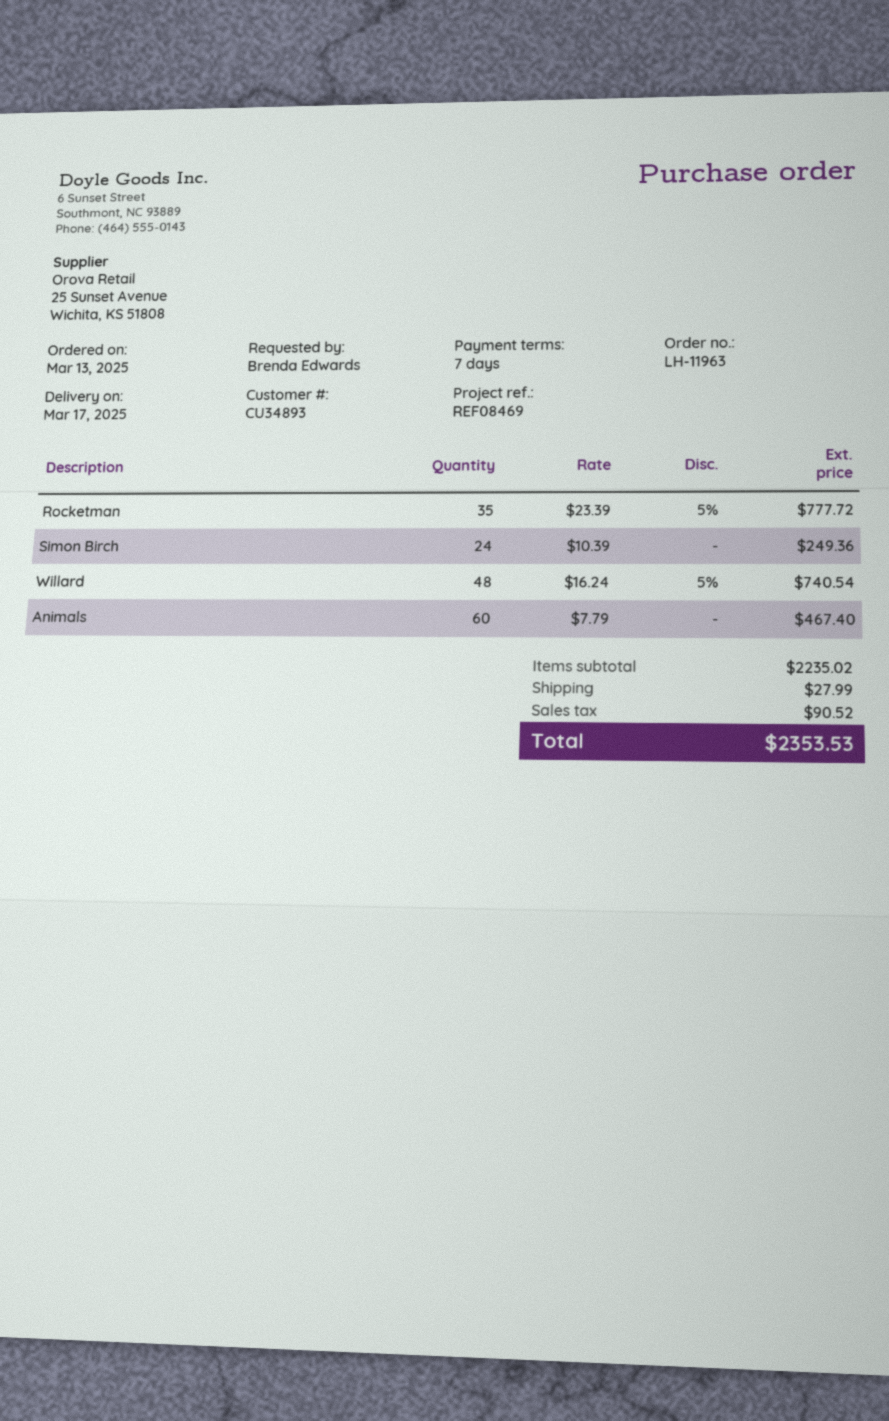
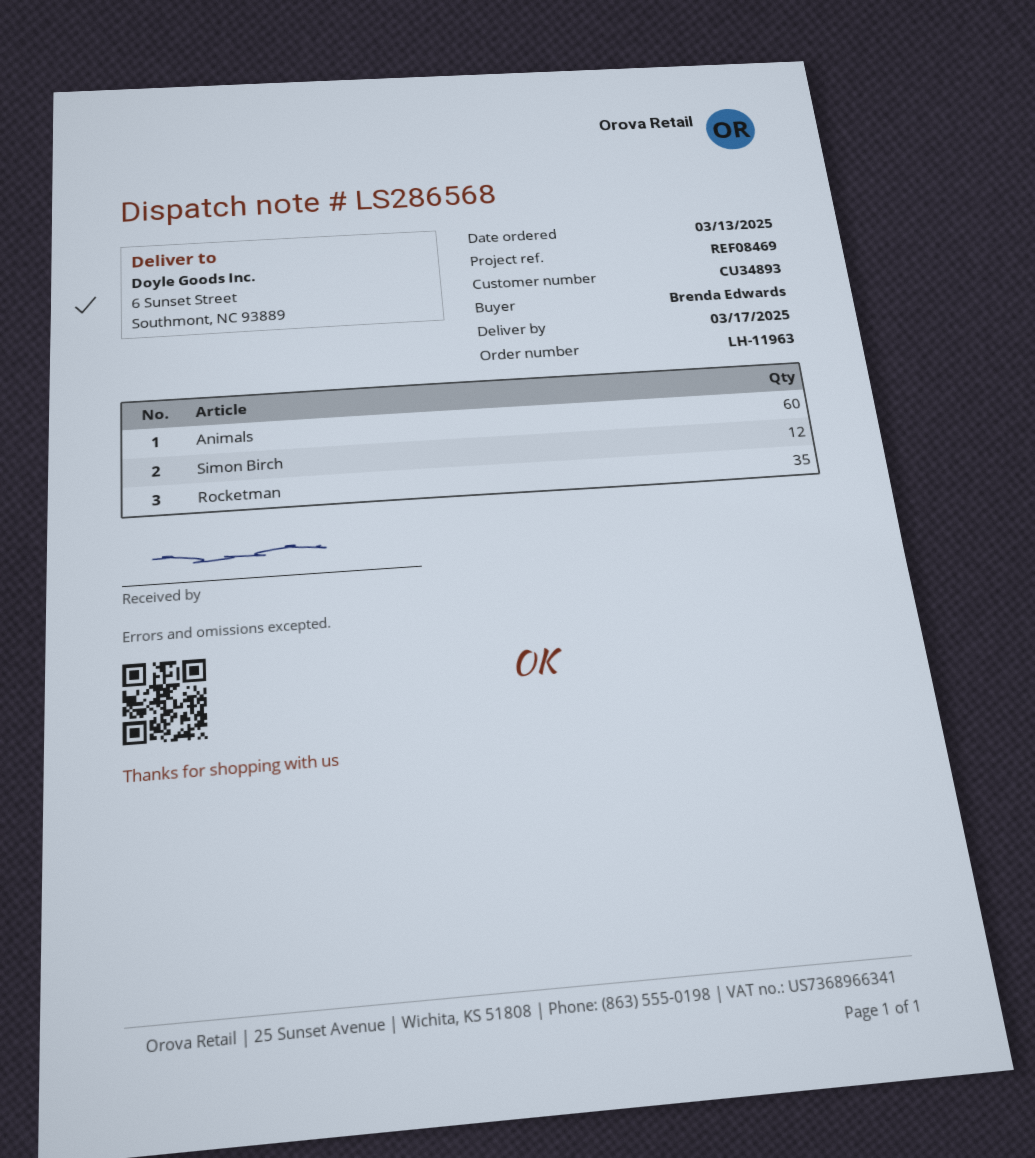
Simon Birch: 24 -> 12
Willard: 48 -> none

